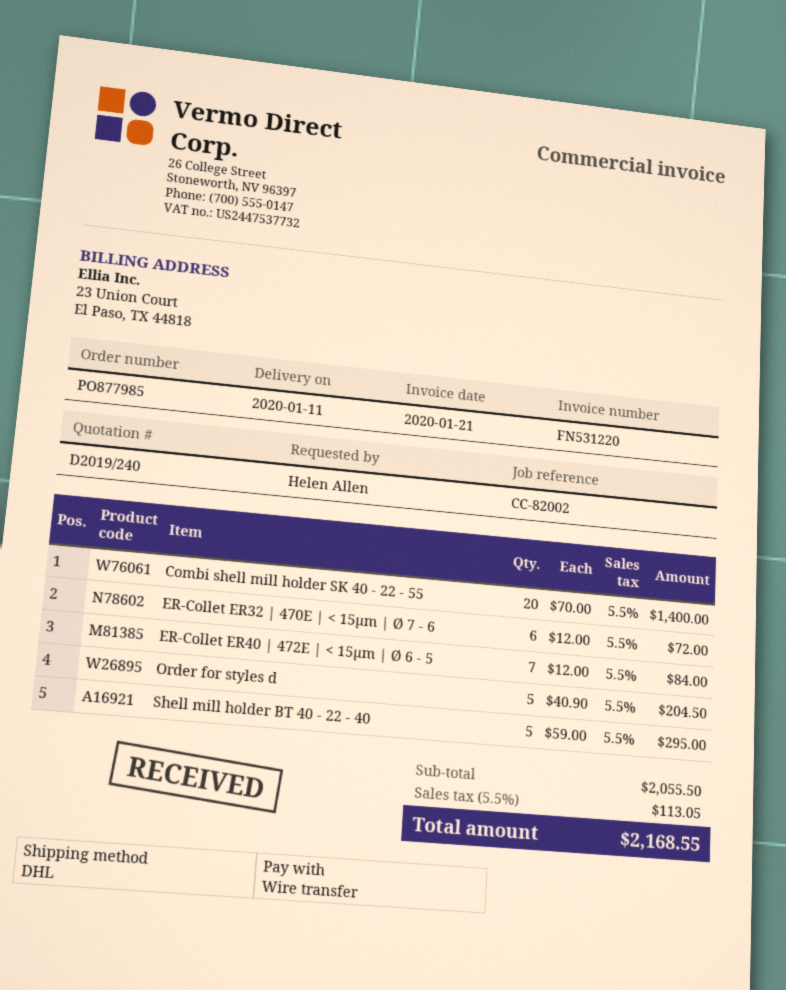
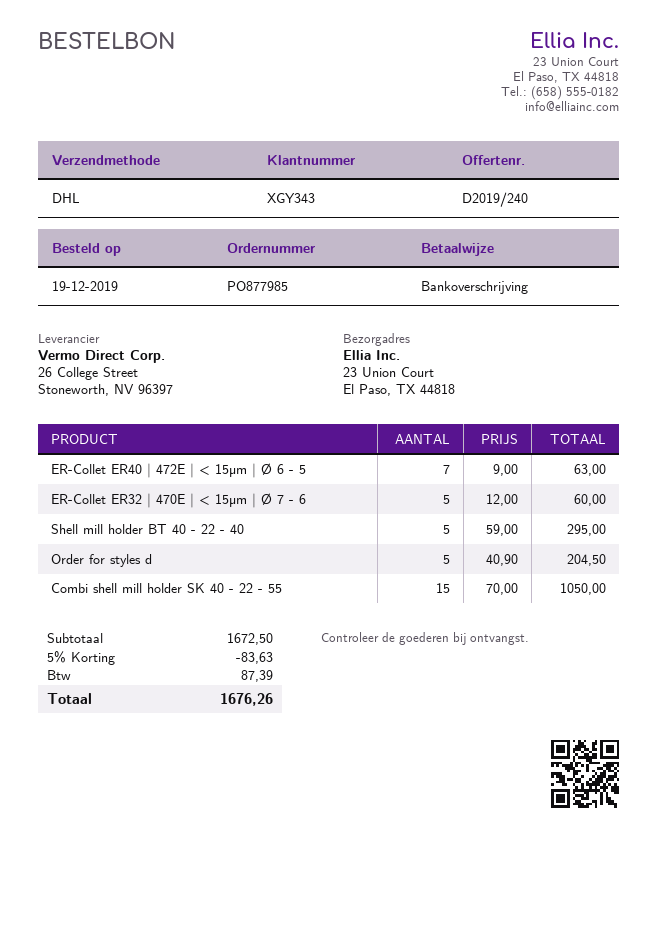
Combi shell mill holder SK 40 - 22 - 55: 20 x 70.00 = 1400.00 -> 15 x 70.00 = 1050.00
ER-Collet ER32 | 470E | < 15µm | Ø 7 - 6: 6 x 12.00 = 72.00 -> 5 x 12.00 = 60.00
ER-Collet ER40 | 472E | < 15µm | Ø 6 - 5: 7 x 12.00 = 84.00 -> 7 x 9.00 = 63.00
subtotal: 2055.50 -> 1672.50
discount: none -> 5% = 83.63
tax: 113.05 -> 87.39
total: 2168.55 -> 1676.26

